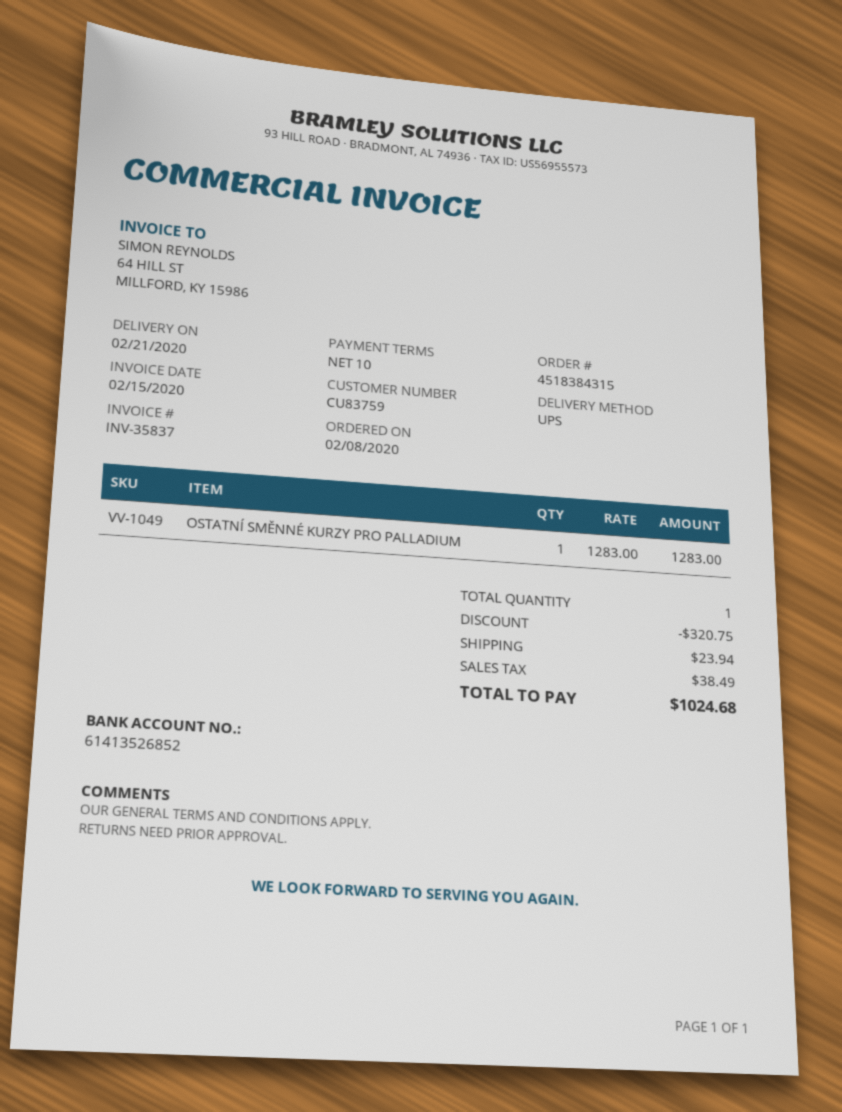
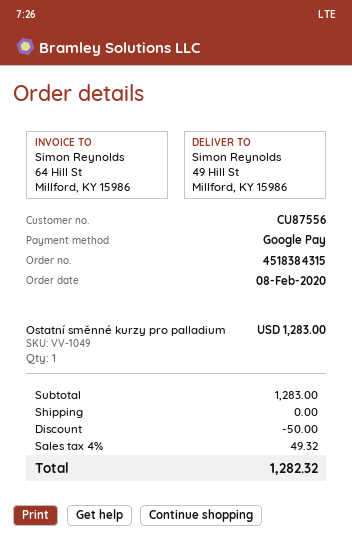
customer number: CU83759 -> CU87556
discount: 320.75 -> 50.00
shipping: 23.94 -> 0.00
tax: 38.49 -> 49.32
total: 1024.68 -> 1282.32

